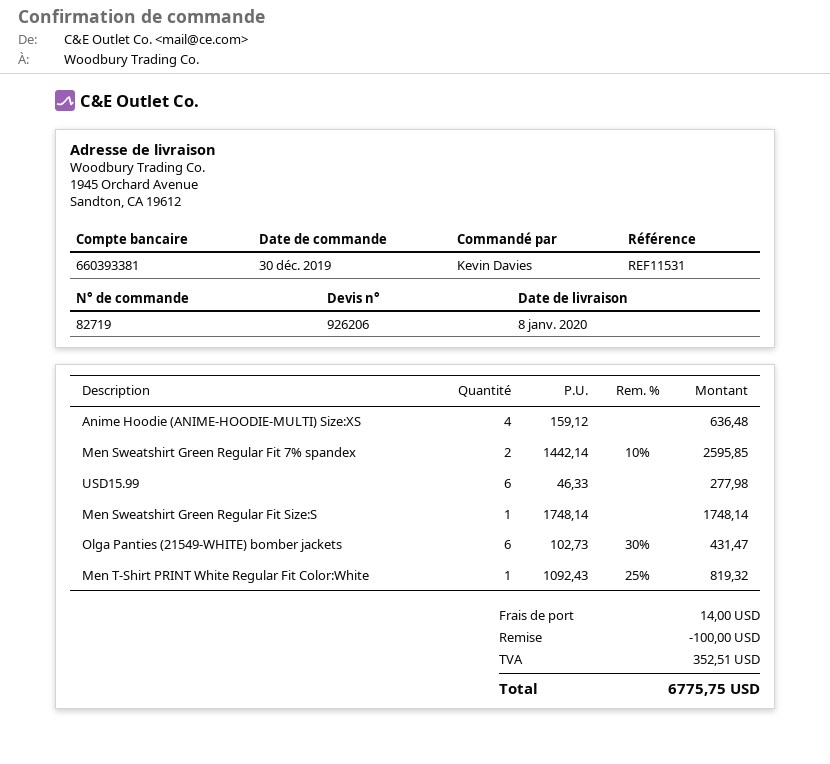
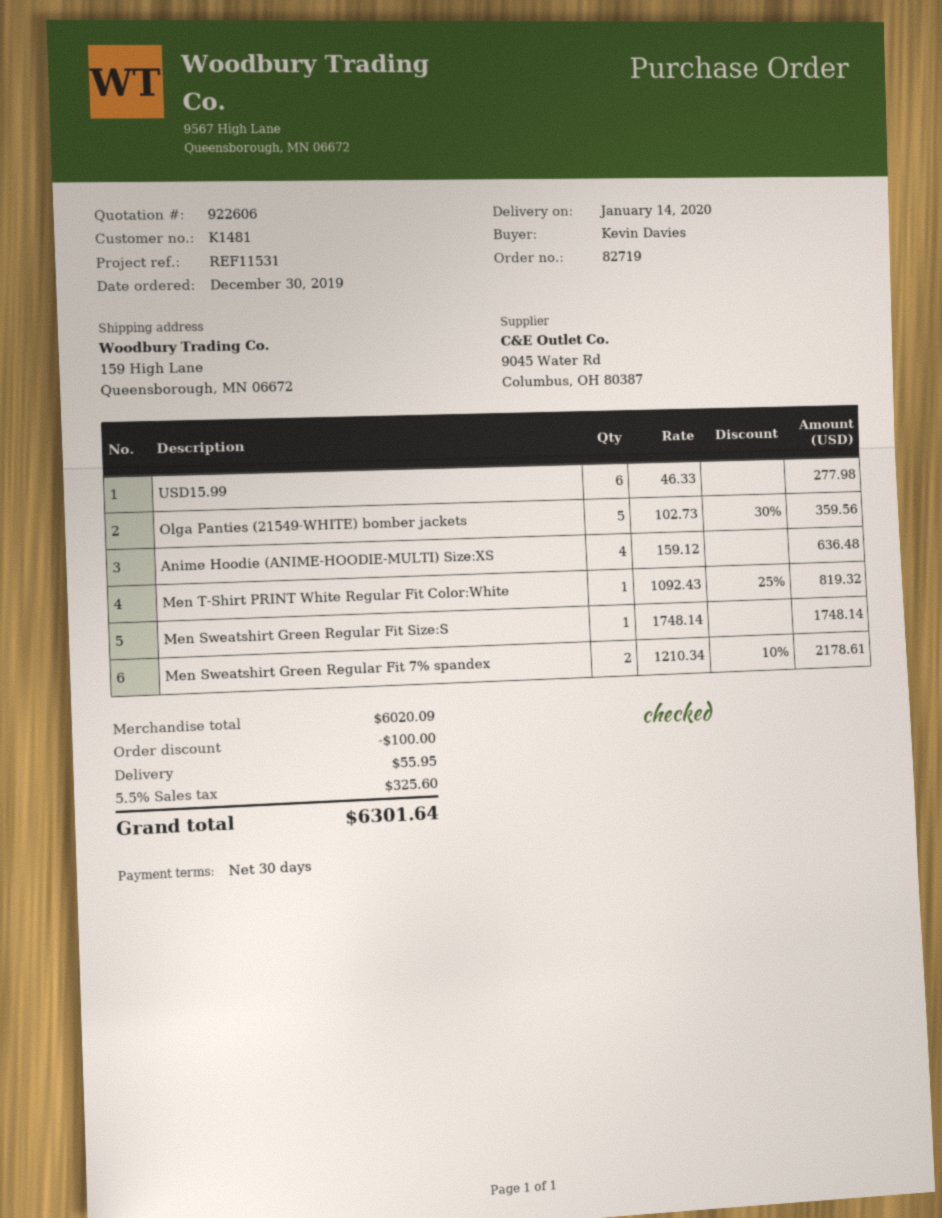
quote number: 926206 -> 922606
delivery date: 2020-01-08 -> 2020-01-14
ship to: 1945 Orchard Avenue, Sandton, CA 19612 -> 159 High Lane, Queensborough, MN 06672
Men Sweatshirt Green Regular Fit 7% spandex: 2 x 1442.14 - 10% = 2595.85 -> 2 x 1210.34 - 10% = 2178.61
Olga Panties (21549-WHITE) bomber jackets: 6 x 102.73 - 30% = 431.47 -> 5 x 102.73 - 30% = 359.56
shipping: 14.00 -> 55.95
tax: 352.51 -> 325.60
total: 6775.75 -> 6301.64

